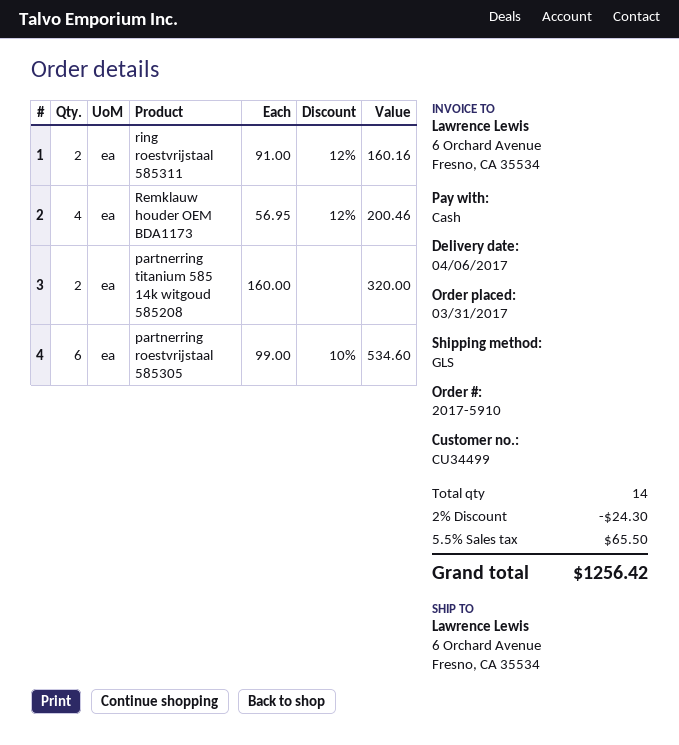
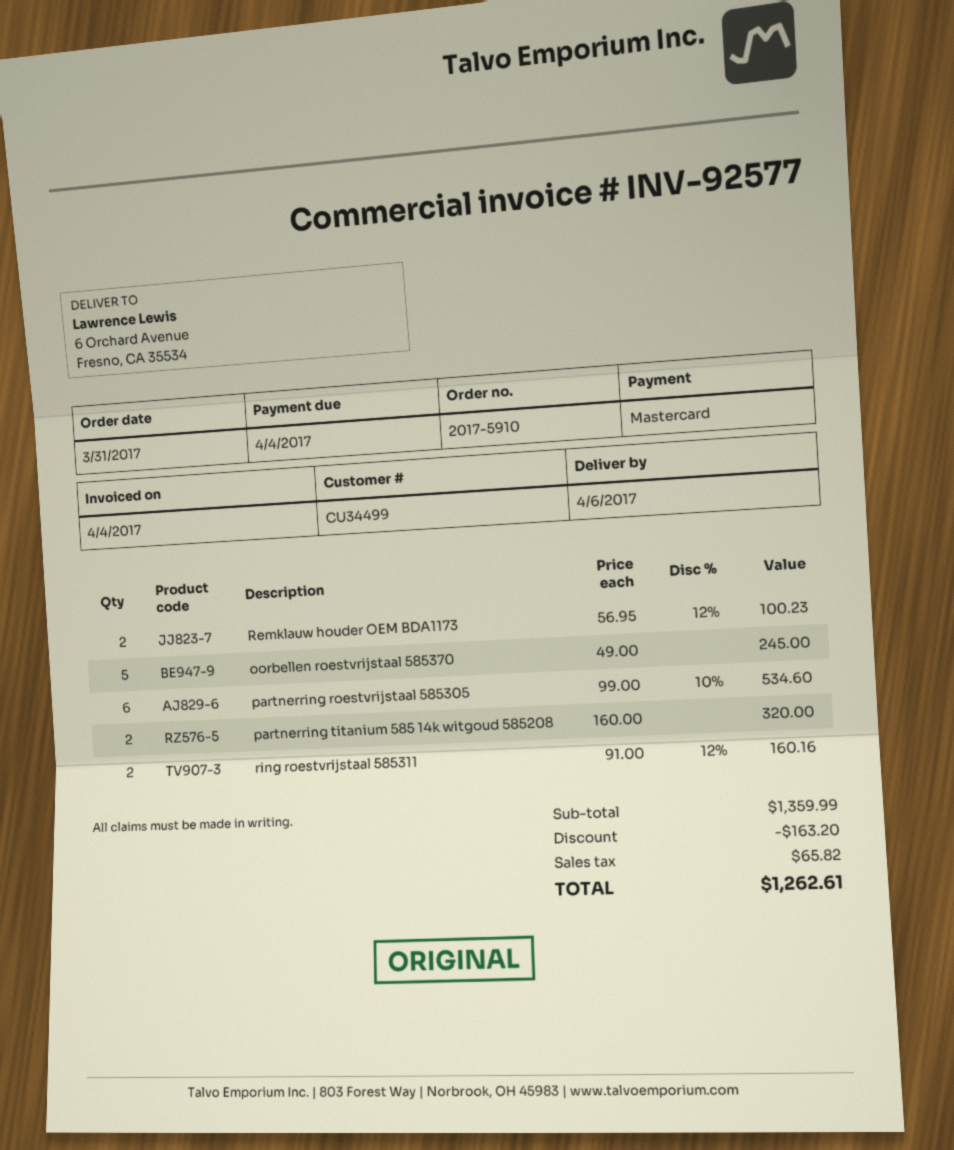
payment method: cash -> Mastercard
Remklauw houder OEM BDA1173: 4 x 56.95 - 12% = 200.46 -> 2 x 56.95 - 12% = 100.23
oorbellen roestvrijstaal 585370: none -> 5 x 49.00 = 245.00
discount: 24.30 -> 163.20
tax: 65.50 -> 65.82
total: 1256.42 -> 1262.61

